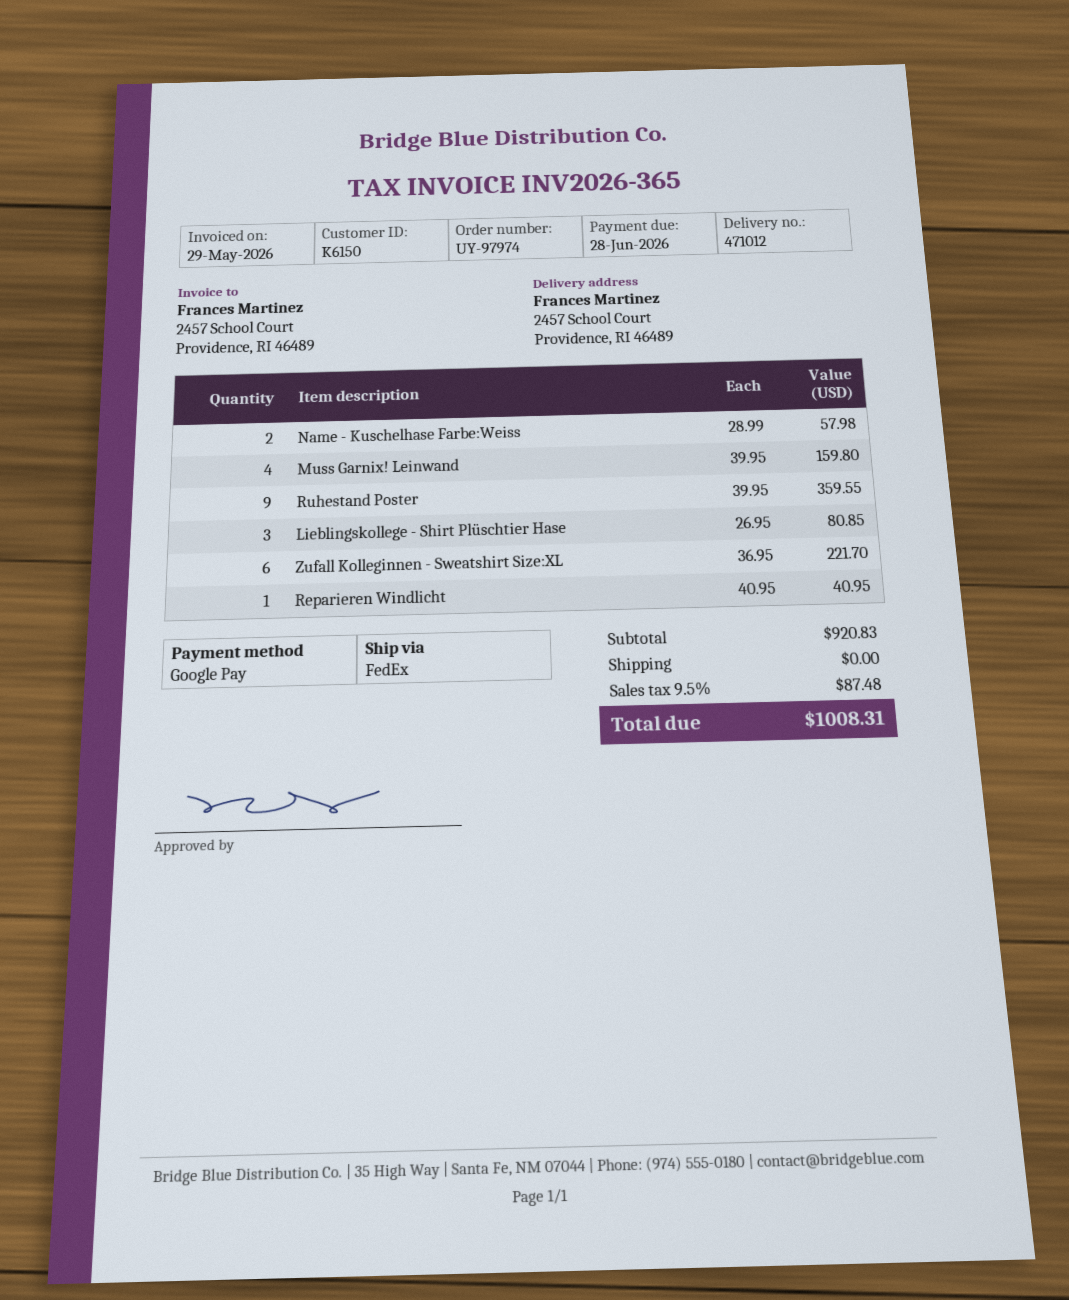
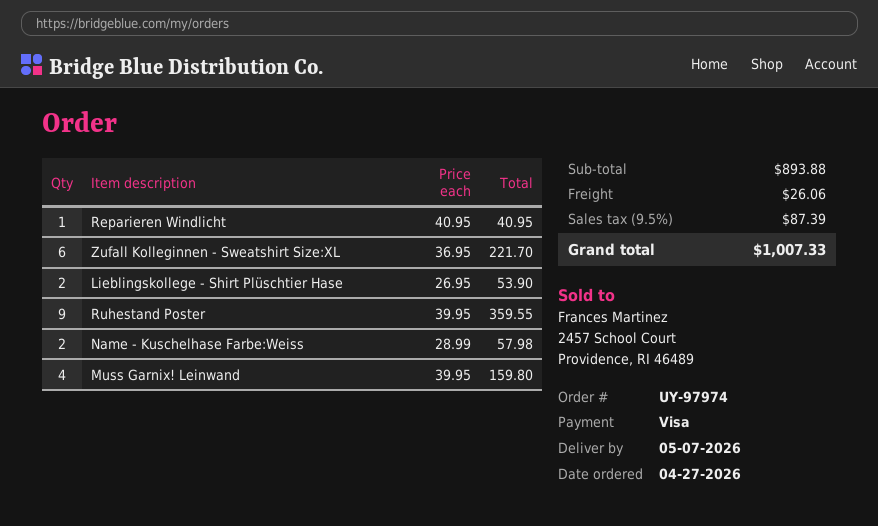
payment method: Google Pay -> Visa
Lieblingskollege - Shirt Plüschtier Hase: 3 x 26.95 = 80.85 -> 2 x 26.95 = 53.90
subtotal: 920.83 -> 893.88
shipping: 0.00 -> 26.06
tax: 9.5% = 87.48 -> 9.5% = 87.39
total: 1008.31 -> 1007.33

